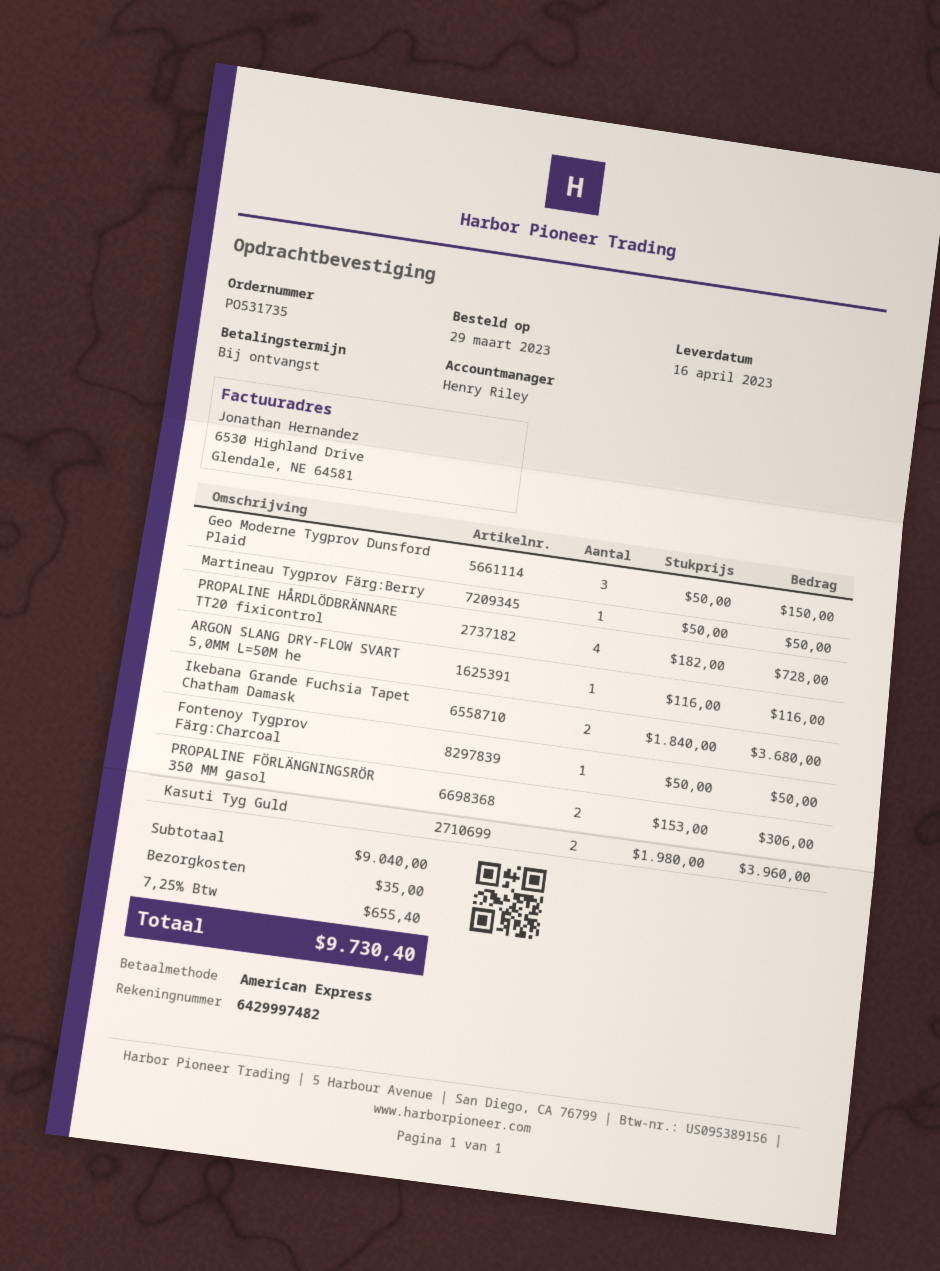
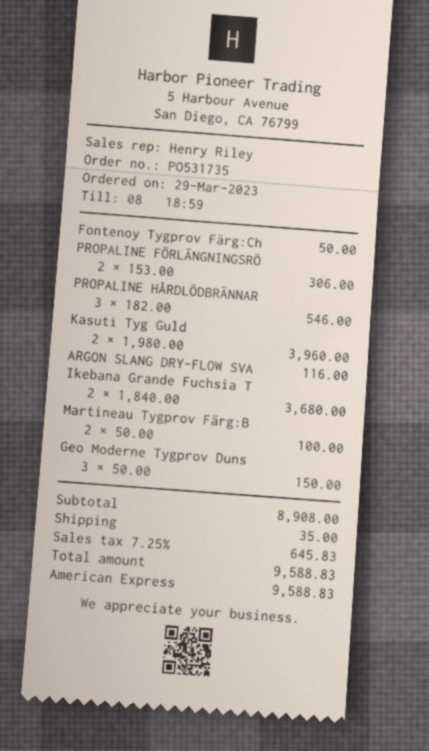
Martineau Tygprov Färg:Berry: 1 x 50.00 = 50.00 -> 2 x 50.00 = 100.00
PROPALINE HÅRDLÖDBRÄNNARE TT20 fixicontrol: 4 x 182.00 = 728.00 -> 3 x 182.00 = 546.00
subtotal: 9040.00 -> 8908.00
tax: 7.25% = 655.40 -> 7.25% = 645.83
total: 9730.40 -> 9588.83

